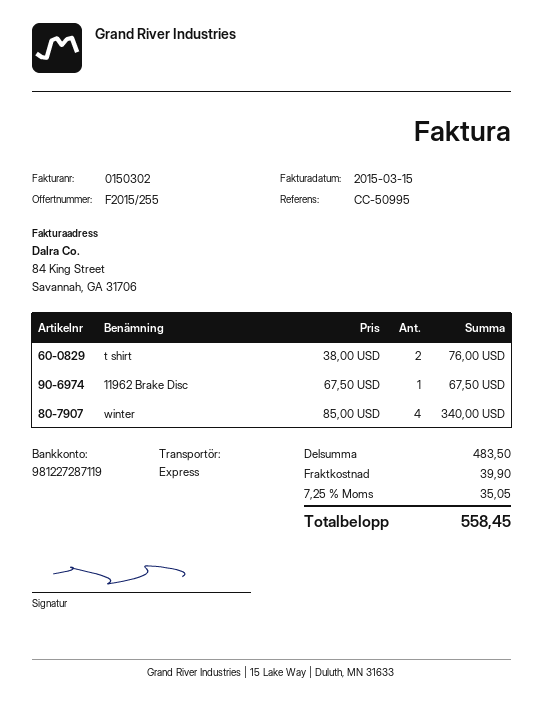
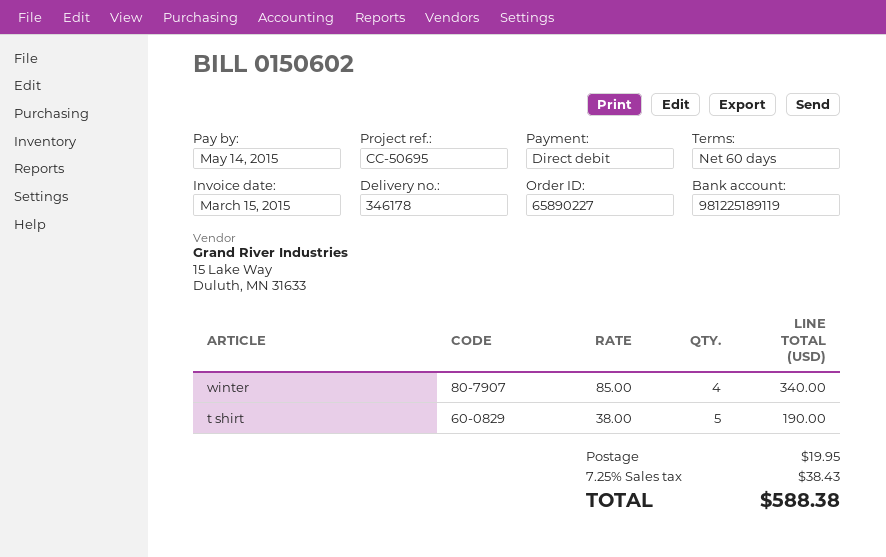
invoice number: 0150302 -> 0150602
reference: CC-50995 -> CC-50695
bank account: 981227287119 -> 981225189119
t shirt: 2 x 38.00 = 76.00 -> 5 x 38.00 = 190.00
11962 Brake Disc: 1 x 67.50 = 67.50 -> none
shipping: 39.90 -> 19.95
tax: 7.25% = 35.05 -> 7.25% = 38.43
total: 558.45 -> 588.38

